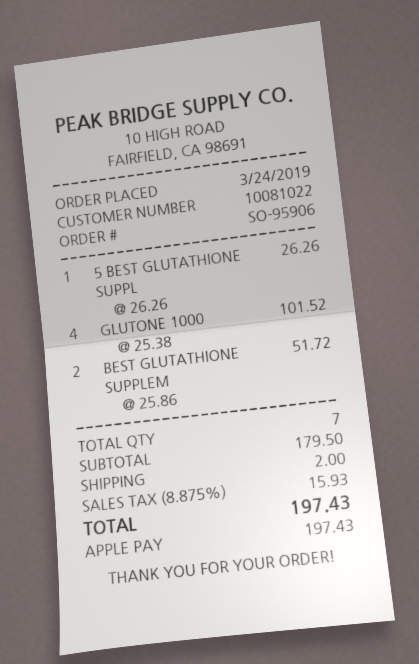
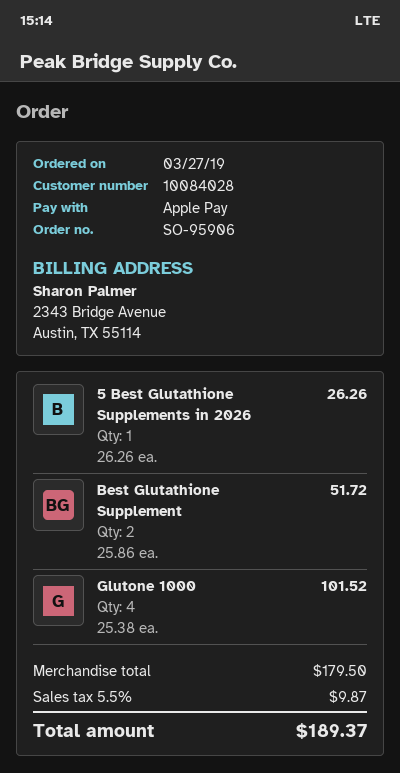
order date: 2019-03-24 -> 2019-03-27
customer number: 10081022 -> 10084028
shipping: 2.00 -> none
tax: 8.875% = 15.93 -> 5.5% = 9.87
total: 197.43 -> 189.37

